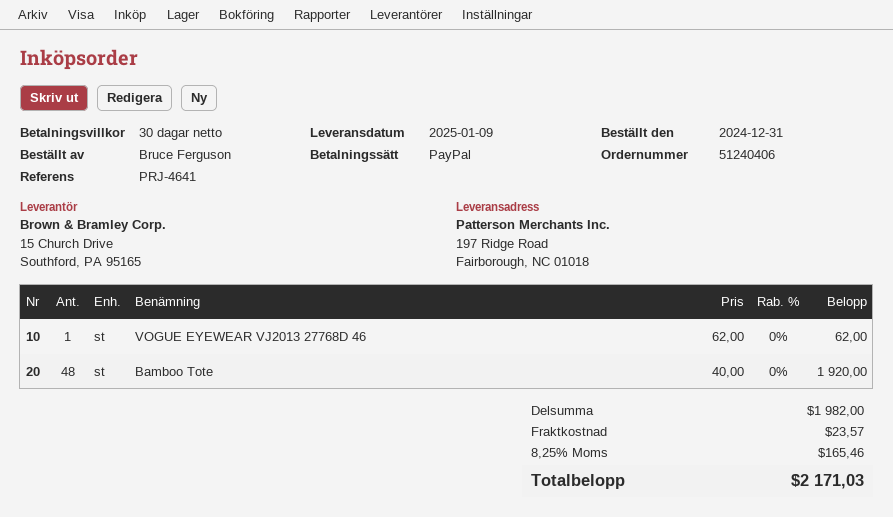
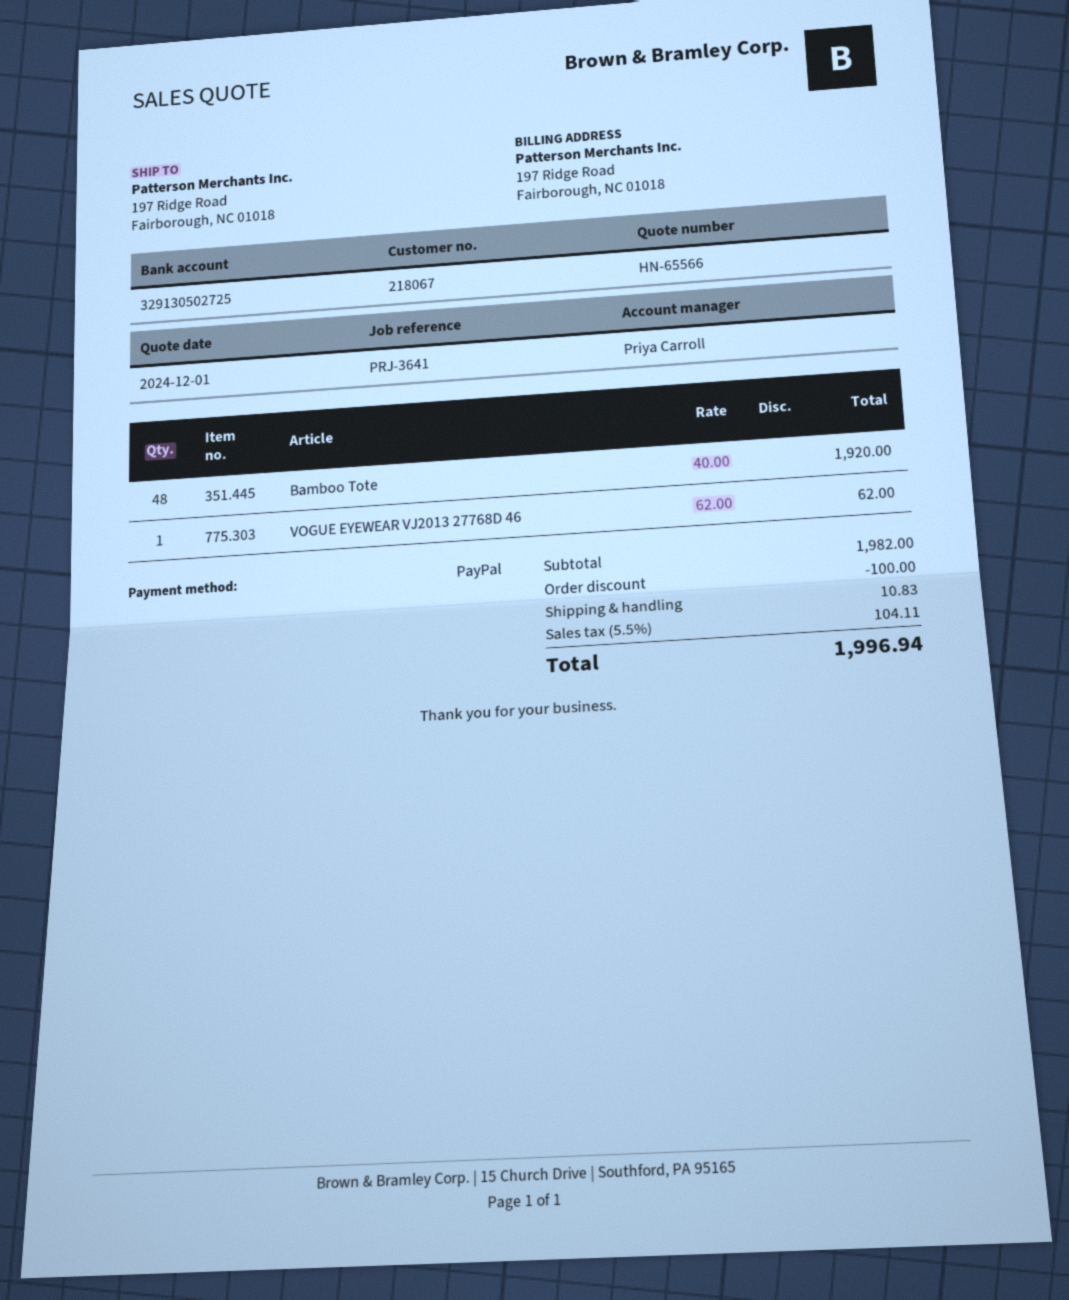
reference: PRJ-4641 -> PRJ-3641
discount: none -> 100.00
shipping: 23.57 -> 10.83
tax: 8.25% = 165.46 -> 5.5% = 104.11
total: 2171.03 -> 1996.94

